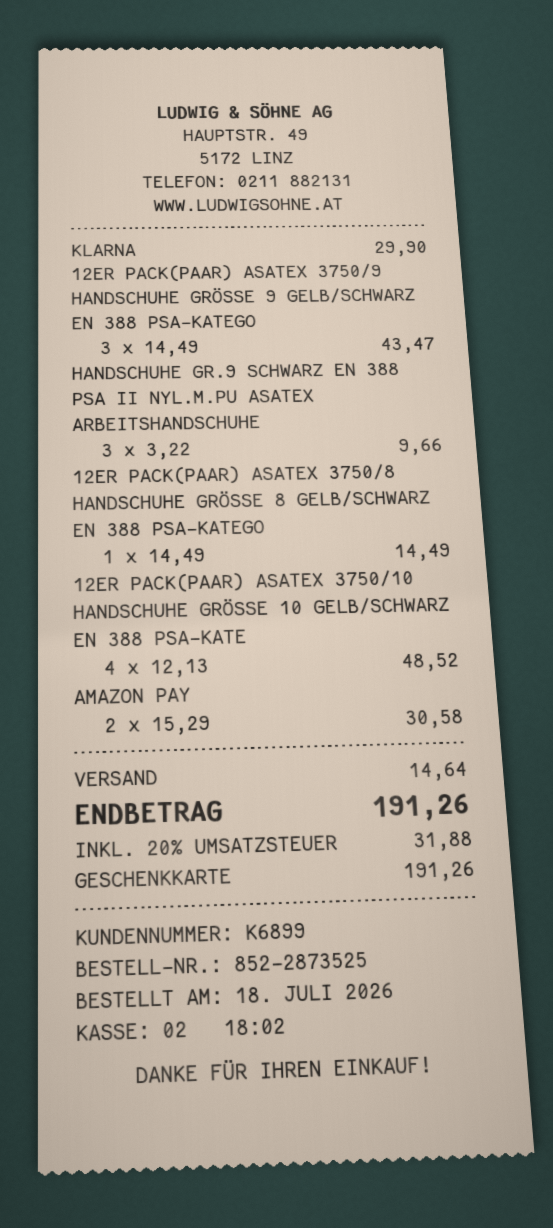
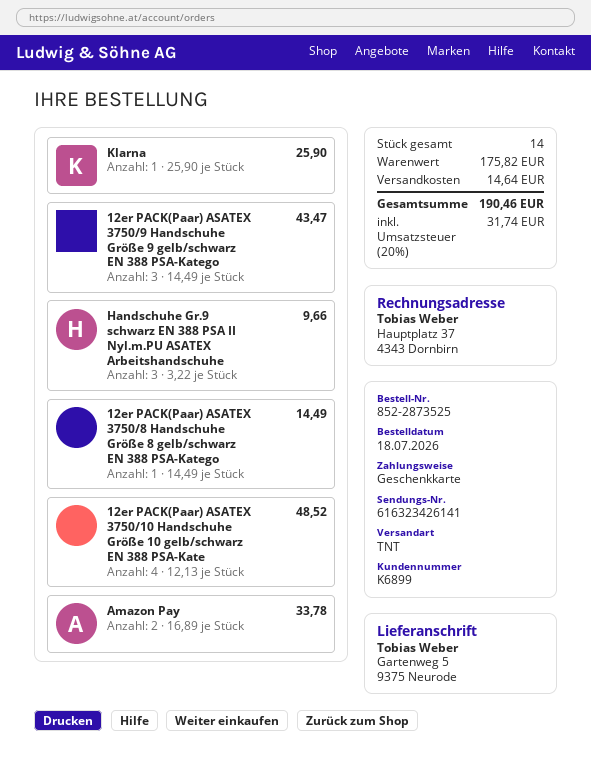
KLARNA: 1 x 29.90 = 29.90 -> 1 x 25.90 = 25.90
AMAZON PAY: 2 x 15.29 = 30.58 -> 2 x 16.89 = 33.78
tax: 20% = 31.88 -> 20% = 31.74
total: 191.26 -> 190.46

